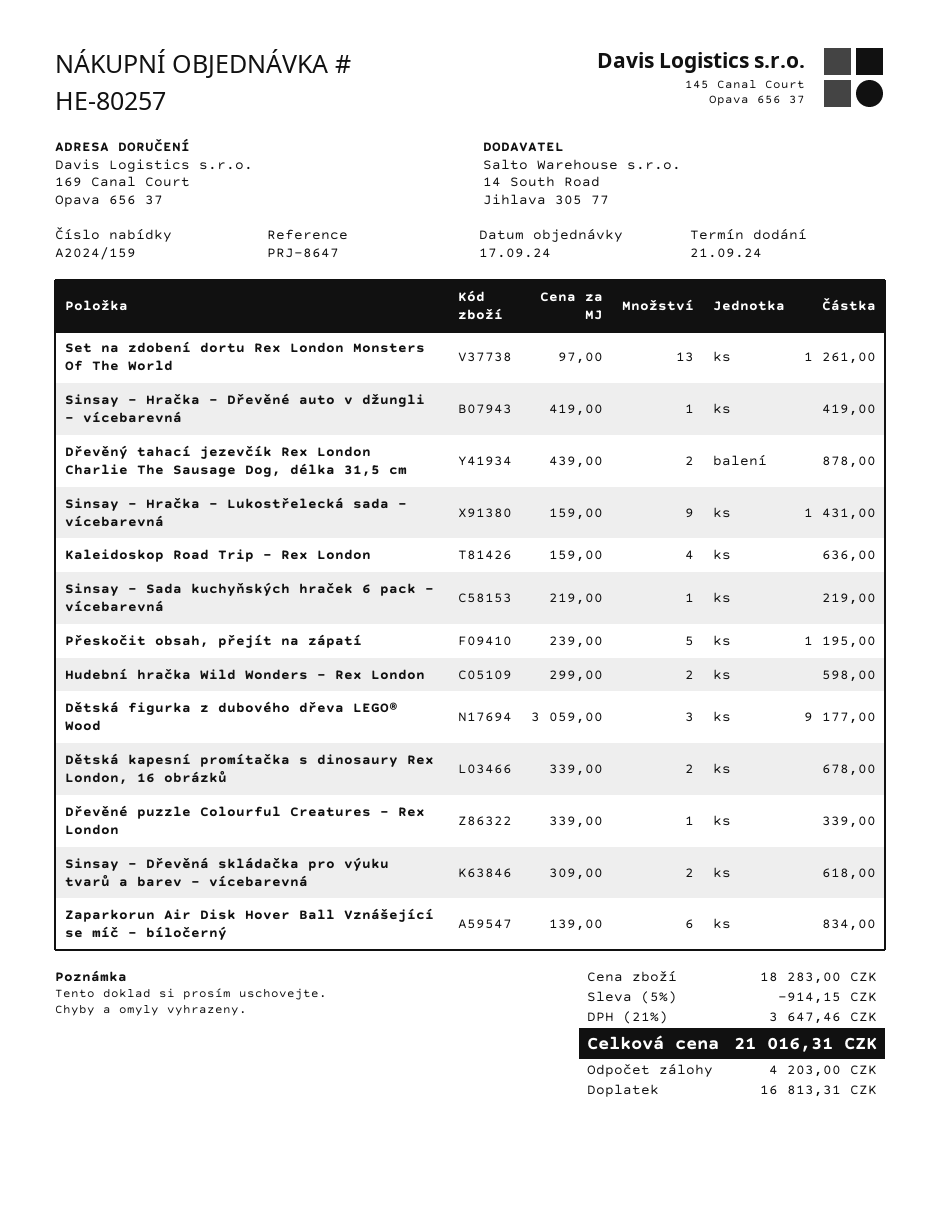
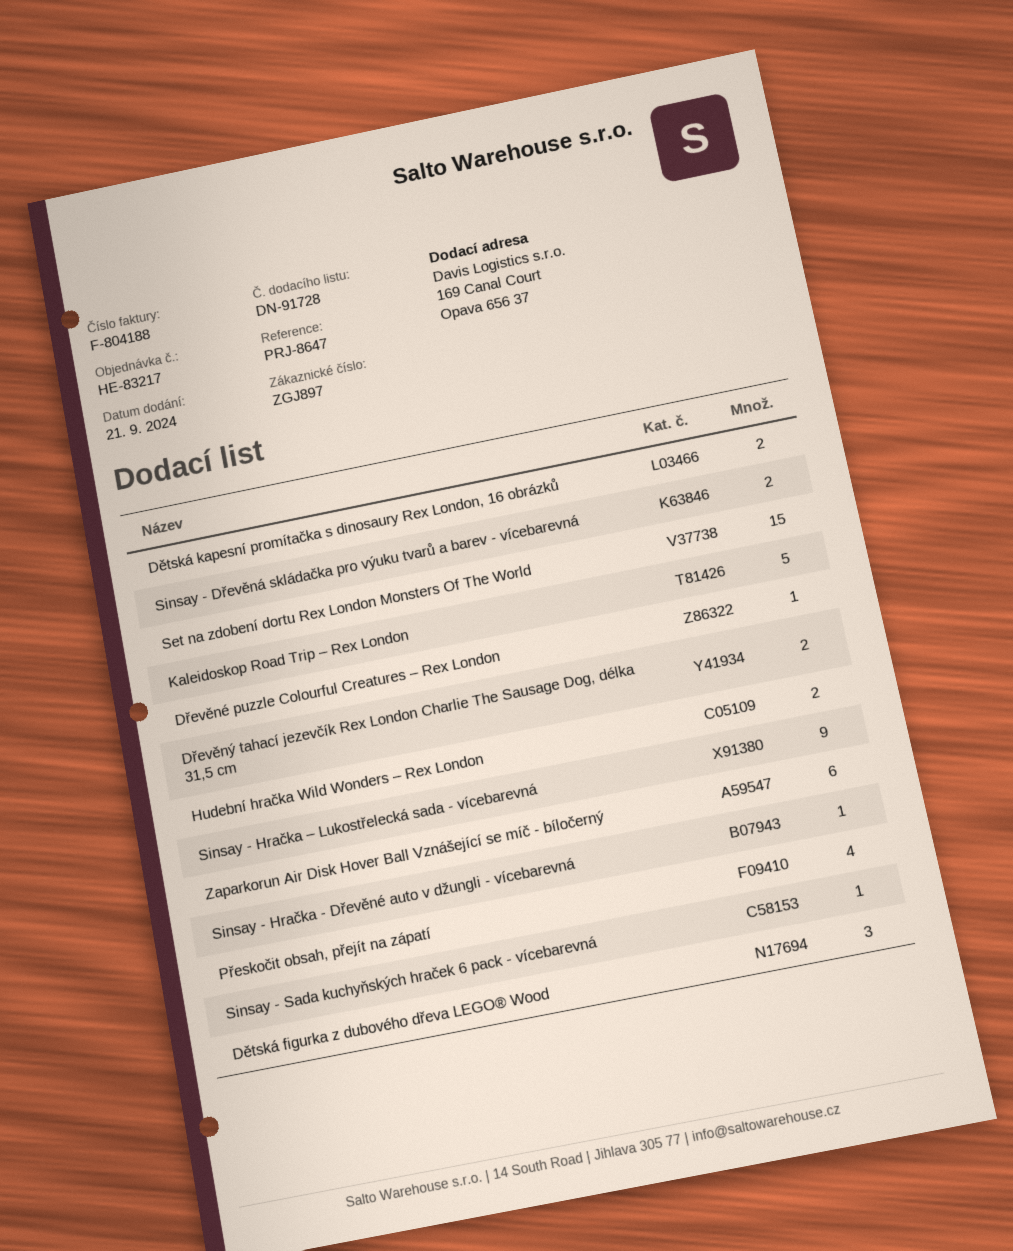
order number: HE-80257 -> HE-83217
Set na zdobení dortu Rex London Monsters Of The World: 13 -> 15
Kaleidoskop Road Trip – Rex London: 4 -> 5
Přeskočit obsah, přejít na zápatí: 5 -> 4

